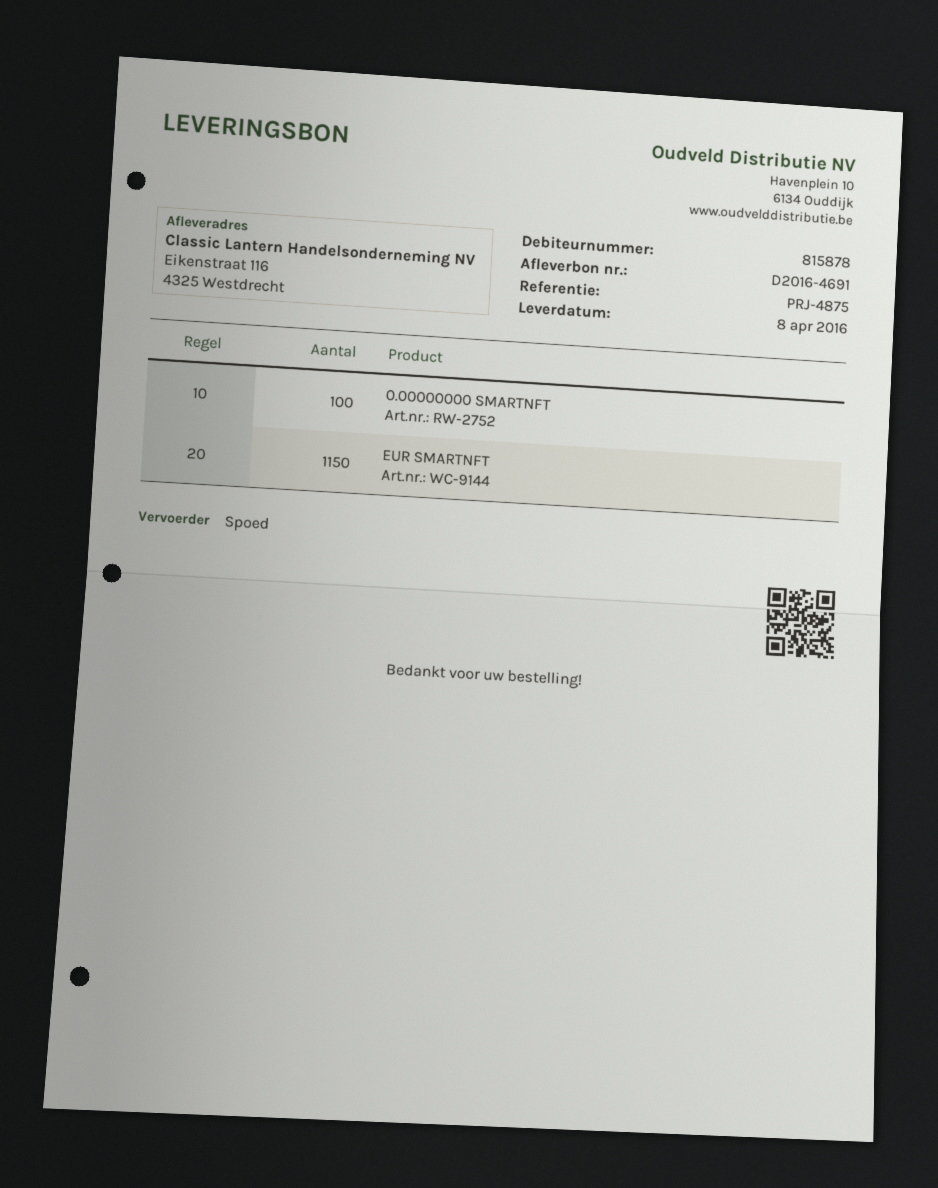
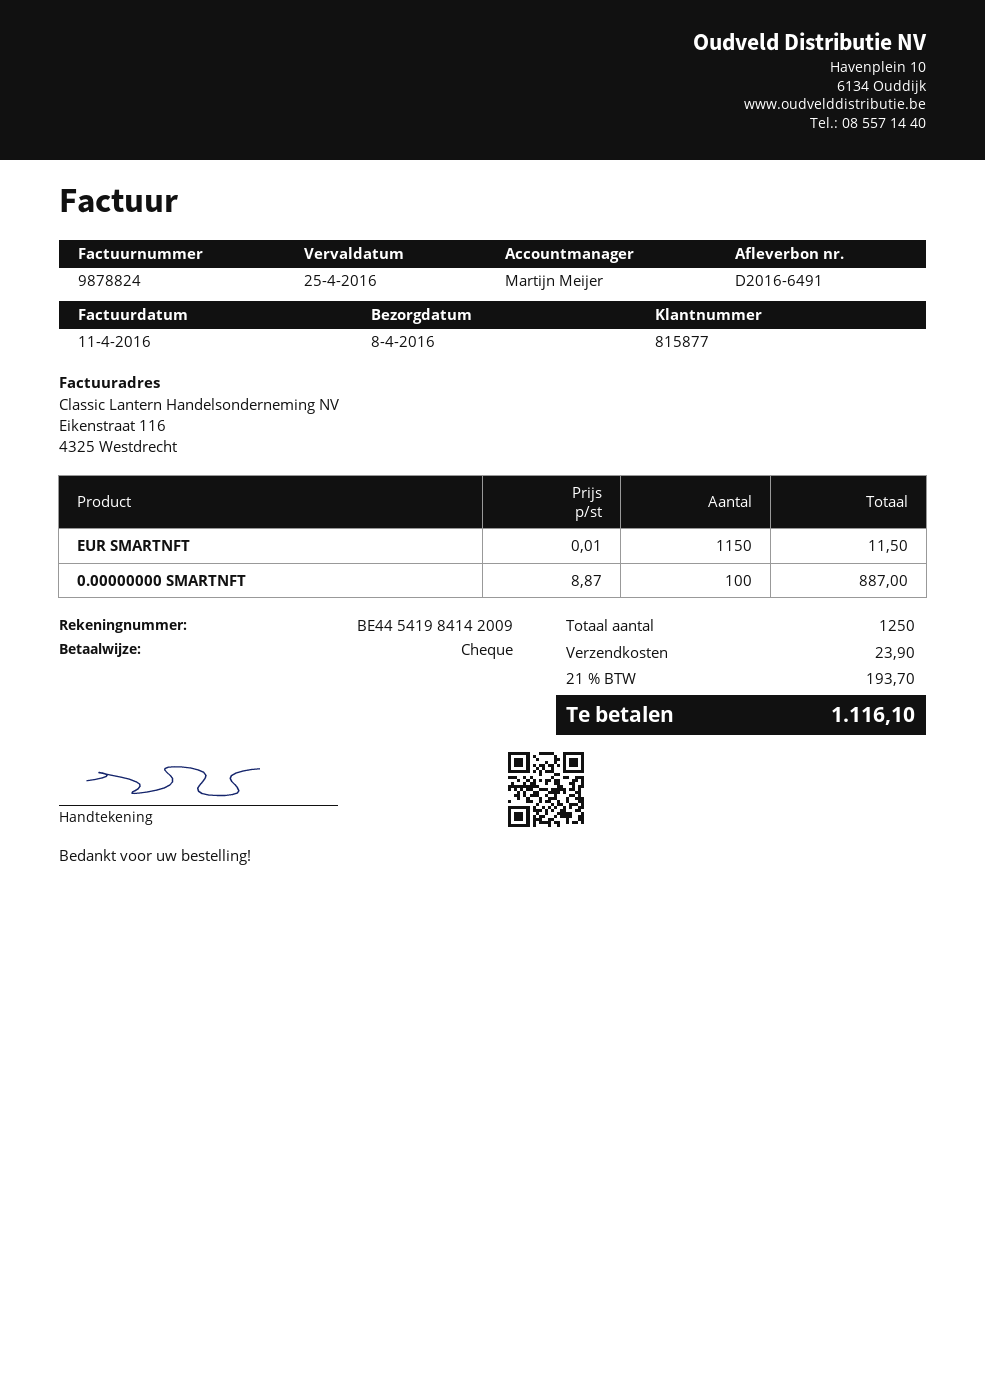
delivery note number: D2016-4691 -> D2016-6491
customer number: 815878 -> 815877

